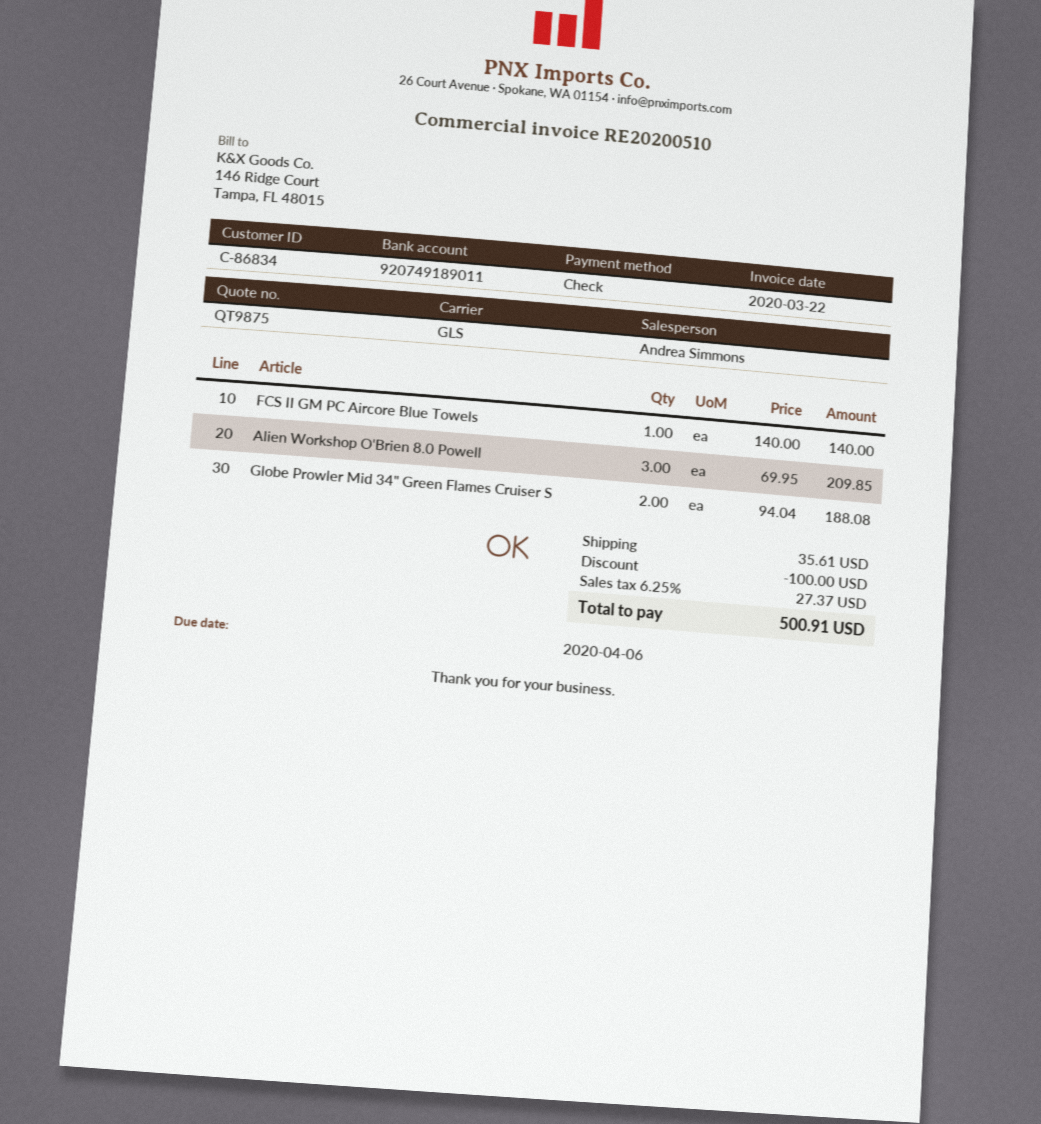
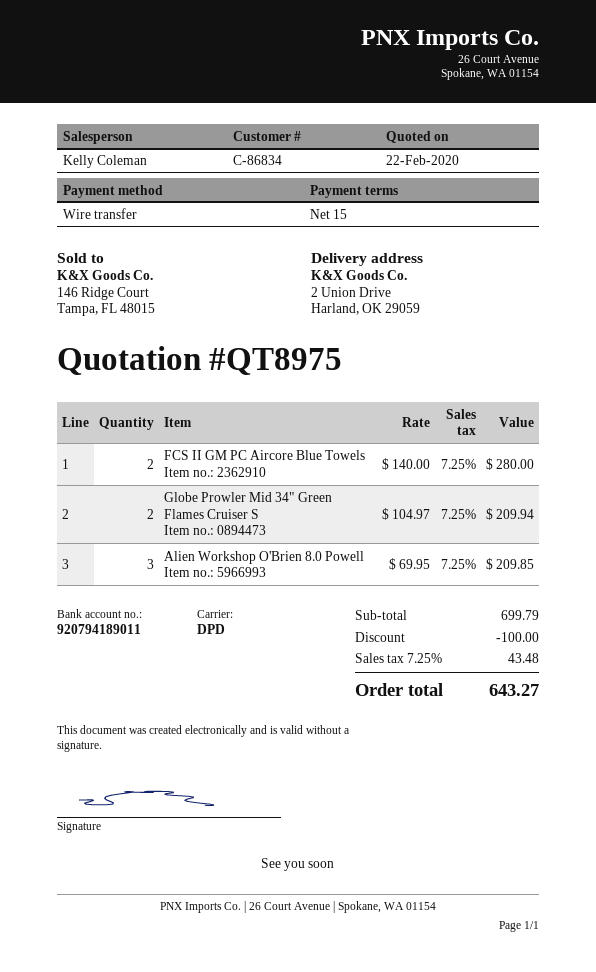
quote number: QT9875 -> QT8975
sales rep: Andrea Simmons -> Kelly Coleman
payment method: cheque -> bank transfer
bank account: 920749189011 -> 920794189011
shipping method: GLS -> DPD
FCS II GM PC Aircore Blue Towels: 1 x 140.00 = 140.00 -> 2 x 140.00 = 280.00
Globe Prowler Mid 34" Green Flames Cruiser S: 2 x 94.04 = 188.08 -> 2 x 104.97 = 209.94
shipping: 35.61 -> none
tax: 6.25% = 27.37 -> 7.25% = 43.48
total: 500.91 -> 643.27

